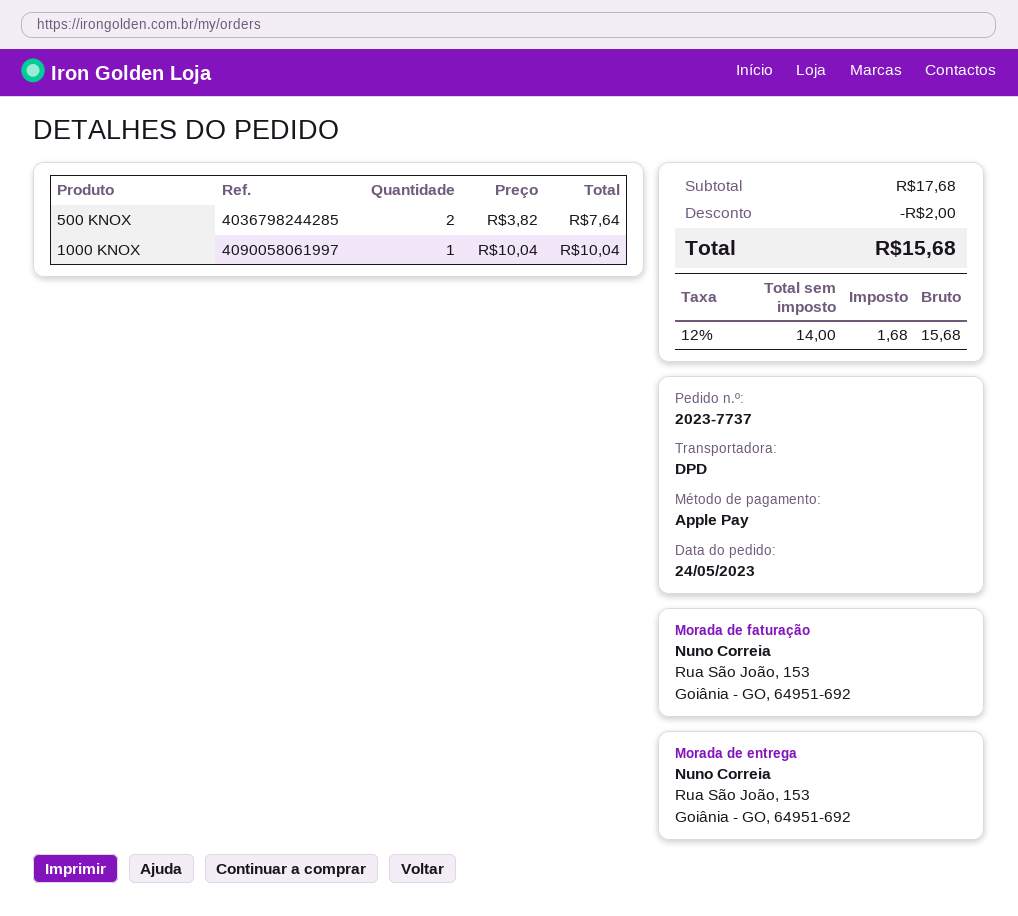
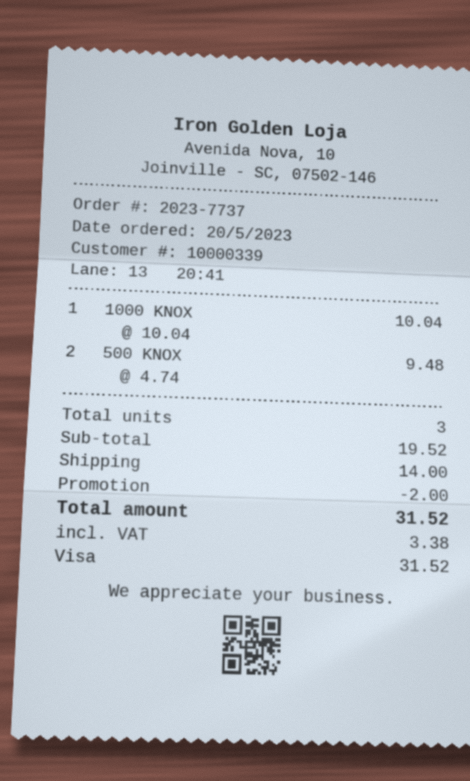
order date: 2023-05-24 -> 2023-05-20
payment method: Apple Pay -> Visa
500 KNOX: 2 x 3.82 = 7.64 -> 2 x 4.74 = 9.48
subtotal: 17.68 -> 19.52
shipping: none -> 14.00
tax: 1.68 -> 3.38
total: 15.68 -> 31.52

